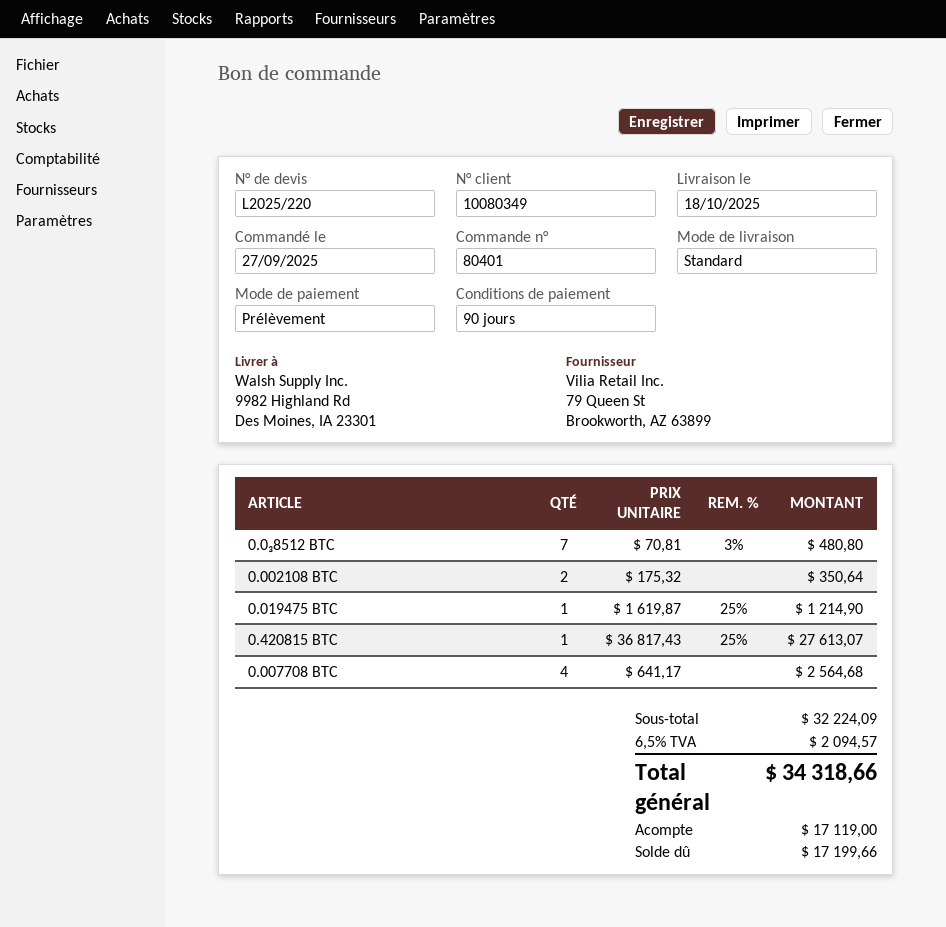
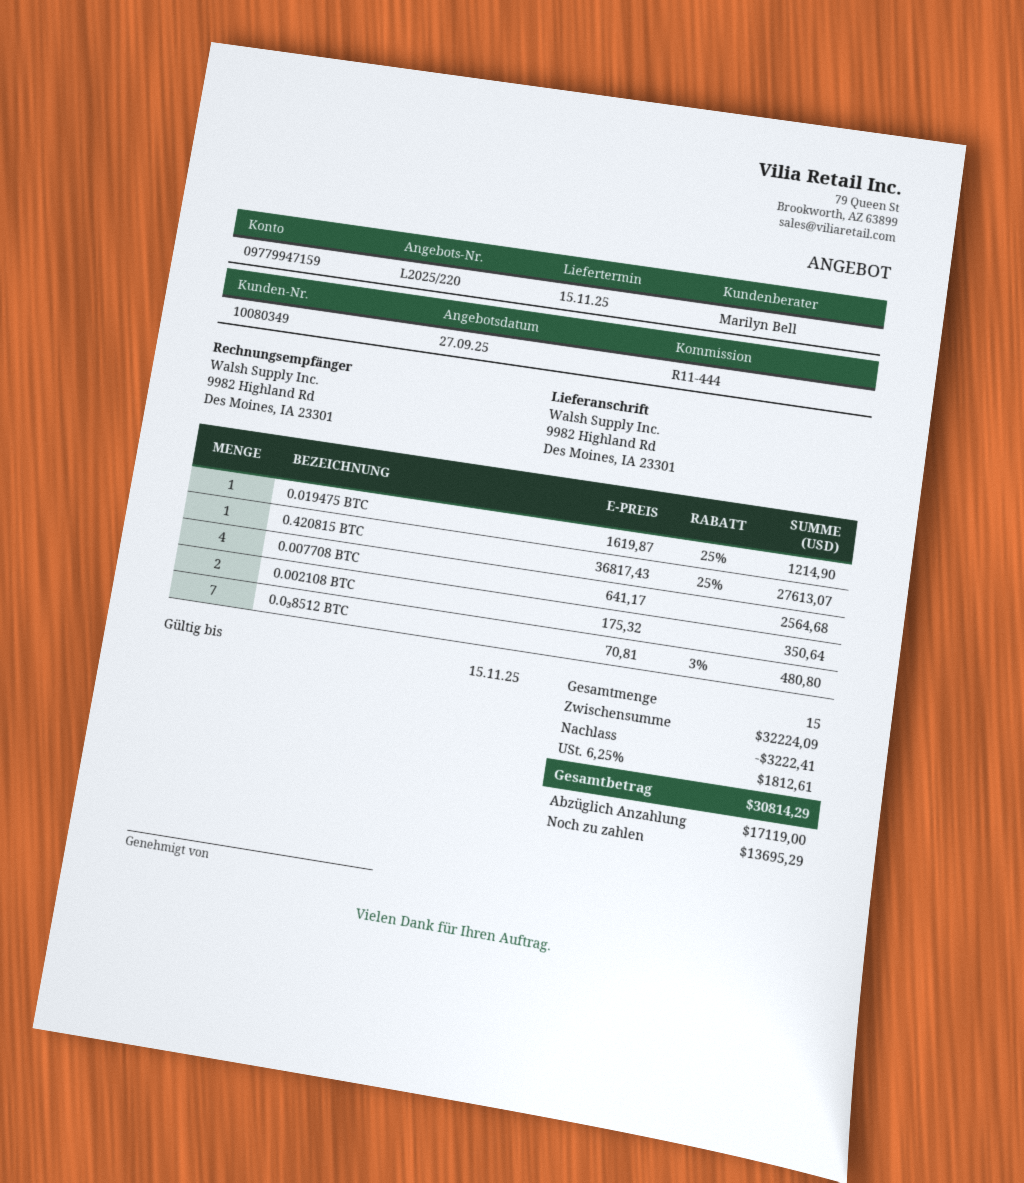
delivery date: 2025-10-18 -> 2025-11-15
discount: none -> 3222.41
tax: 6.5% = 2094.57 -> 6.25% = 1812.61
total: 34318.66 -> 30814.29
balance: 17199.66 -> 13695.29

